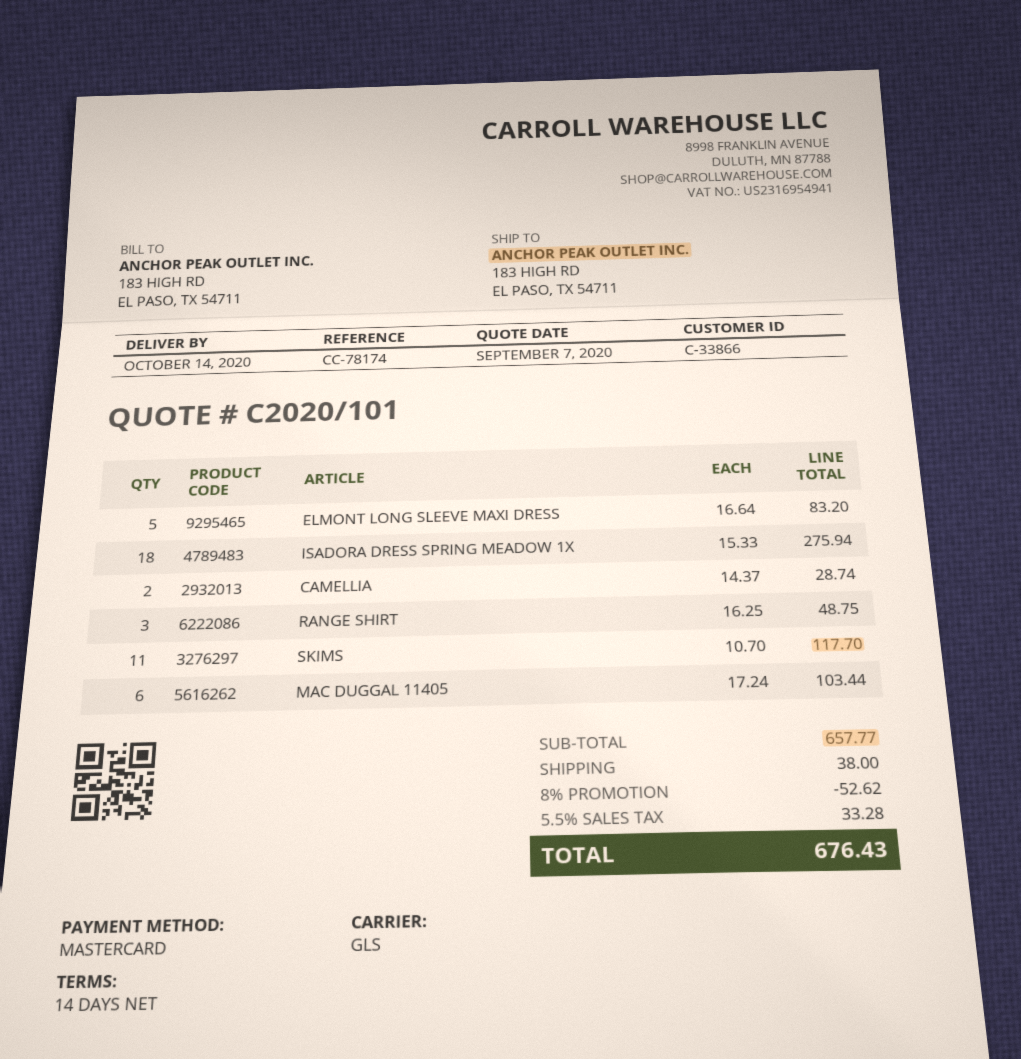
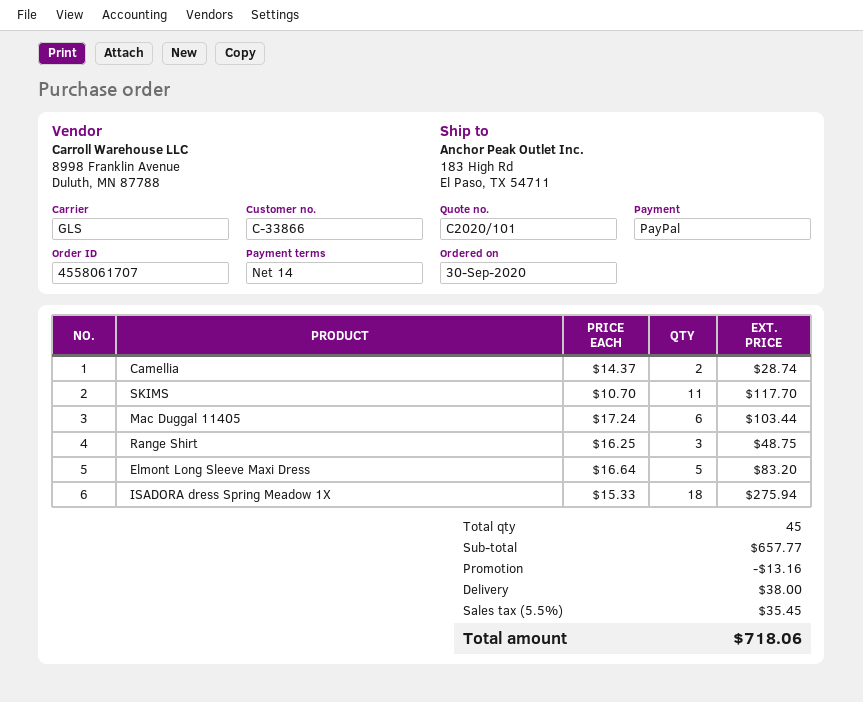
payment method: Mastercard -> PayPal
discount: 52.62 -> 13.16
tax: 5.5% = 33.28 -> 5.5% = 35.45
total: 676.43 -> 718.06

